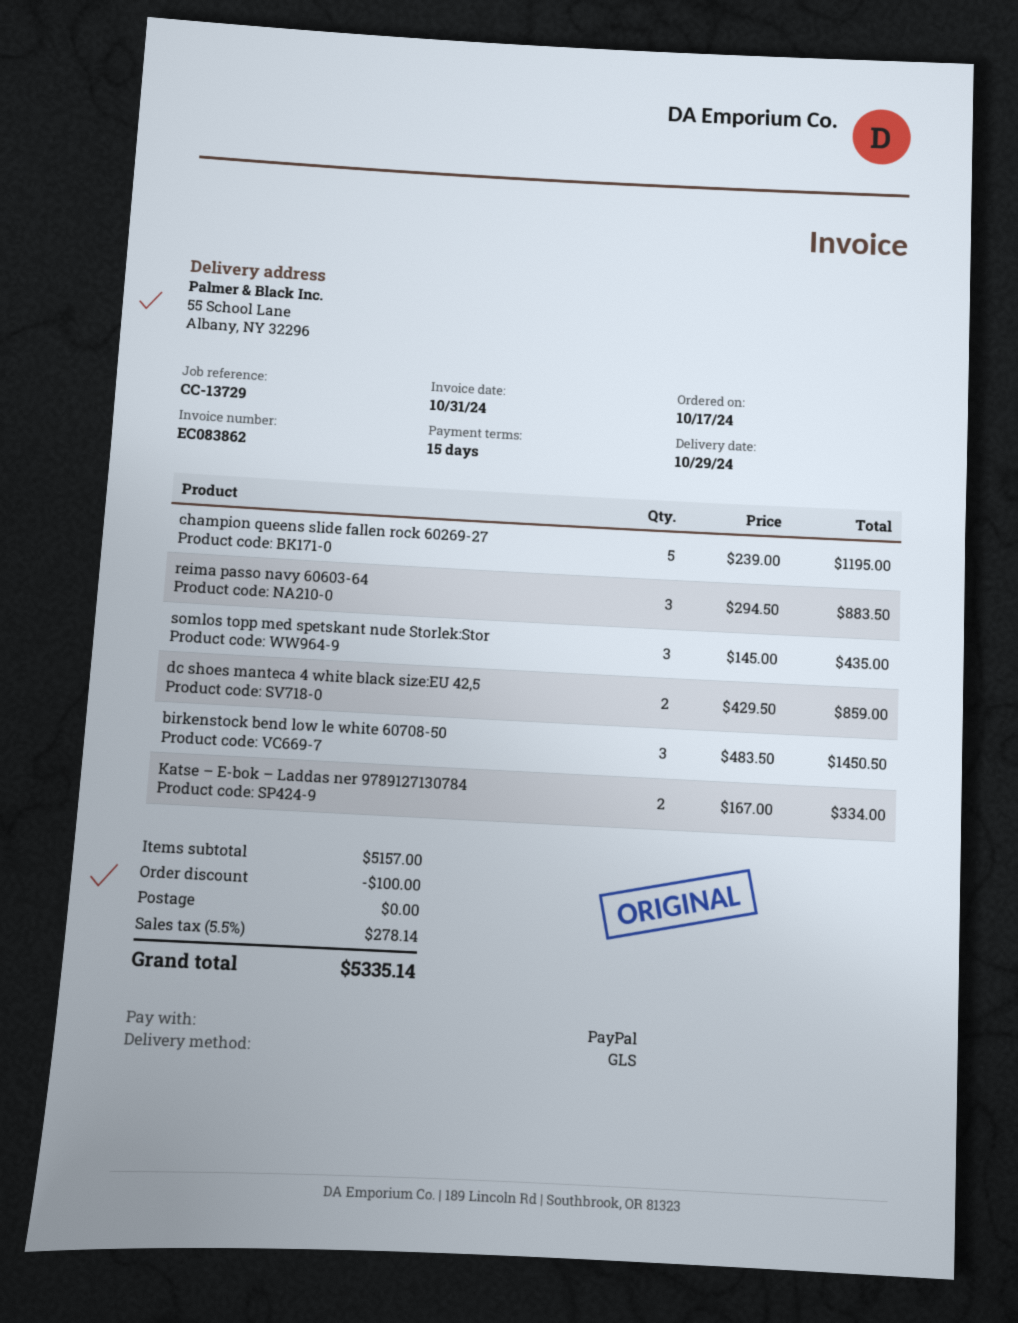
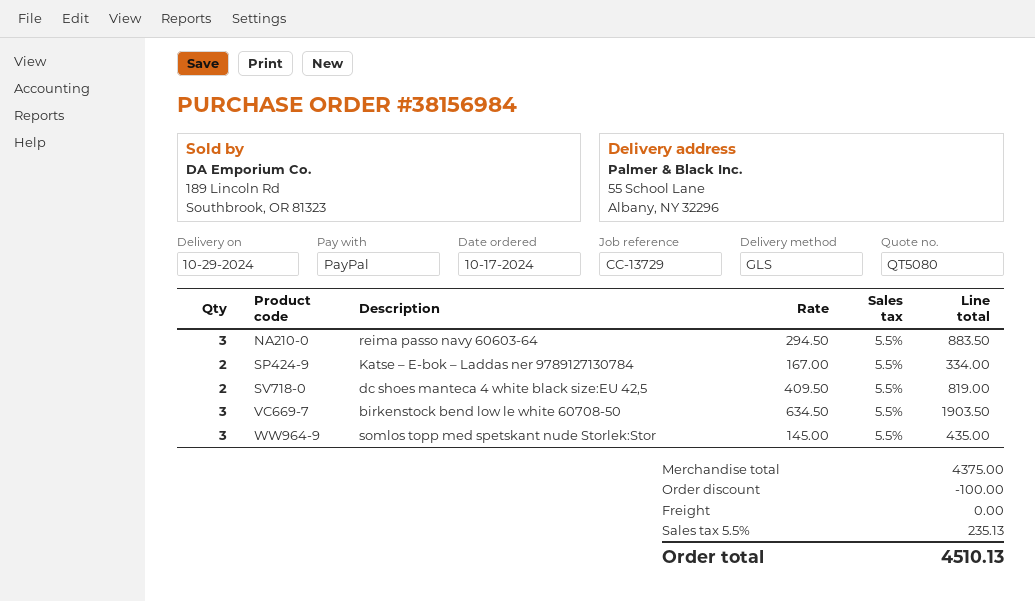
champion queens slide fallen rock 60269-27: 5 x 239.00 = 1195.00 -> none
dc shoes manteca 4 white black size:EU 42,5: 2 x 429.50 = 859.00 -> 2 x 409.50 = 819.00
birkenstock bend low le white 60708-50: 3 x 483.50 = 1450.50 -> 3 x 634.50 = 1903.50
subtotal: 5157.00 -> 4375.00
tax: 5.5% = 278.14 -> 5.5% = 235.13
total: 5335.14 -> 4510.13

